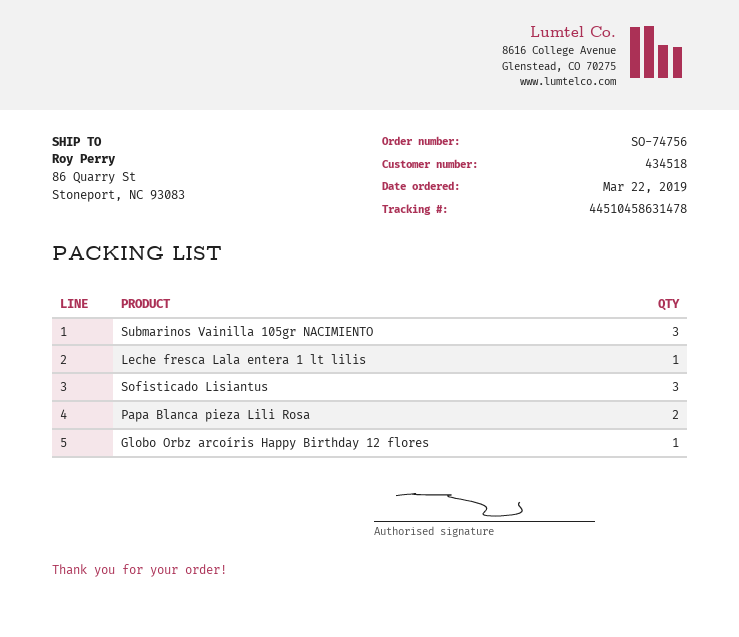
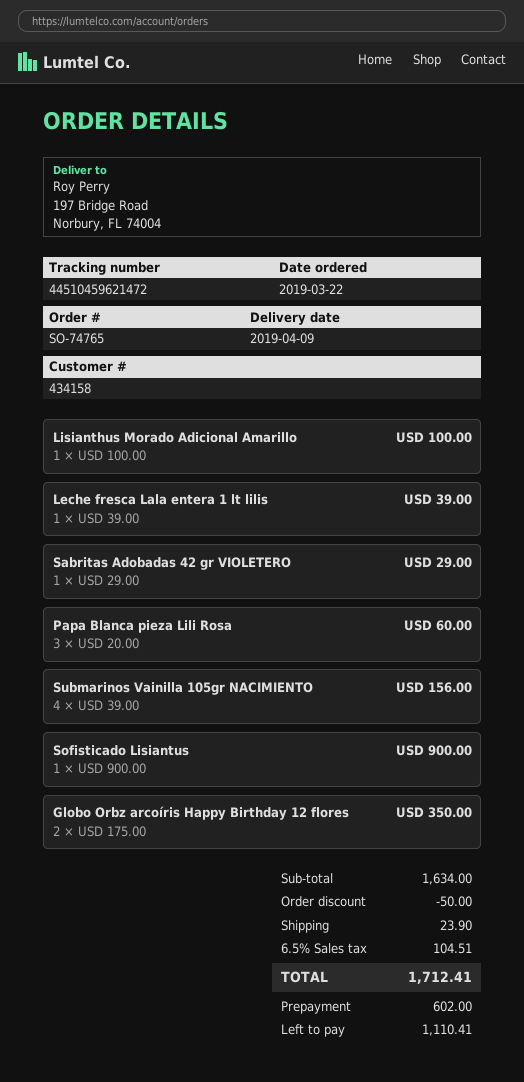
order number: SO-74756 -> SO-74765
customer number: 434518 -> 434158
tracking number: 44510458631478 -> 44510459621472
ship to: 86 Quarry St, Stoneport, NC 93083 -> 197 Bridge Road, Norbury, FL 74004
Submarinos Vainilla 105gr NACIMIENTO: 3 -> 4
Sofisticado Lisiantus: 3 -> 1
Papa Blanca pieza Lili Rosa: 2 -> 3
Globo Orbz arcoíris Happy Birthday 12 flores: 1 -> 2
Lisianthus Morado Adicional Amarillo: none -> 1
Sabritas Adobadas 42 gr VIOLETERO: none -> 1

